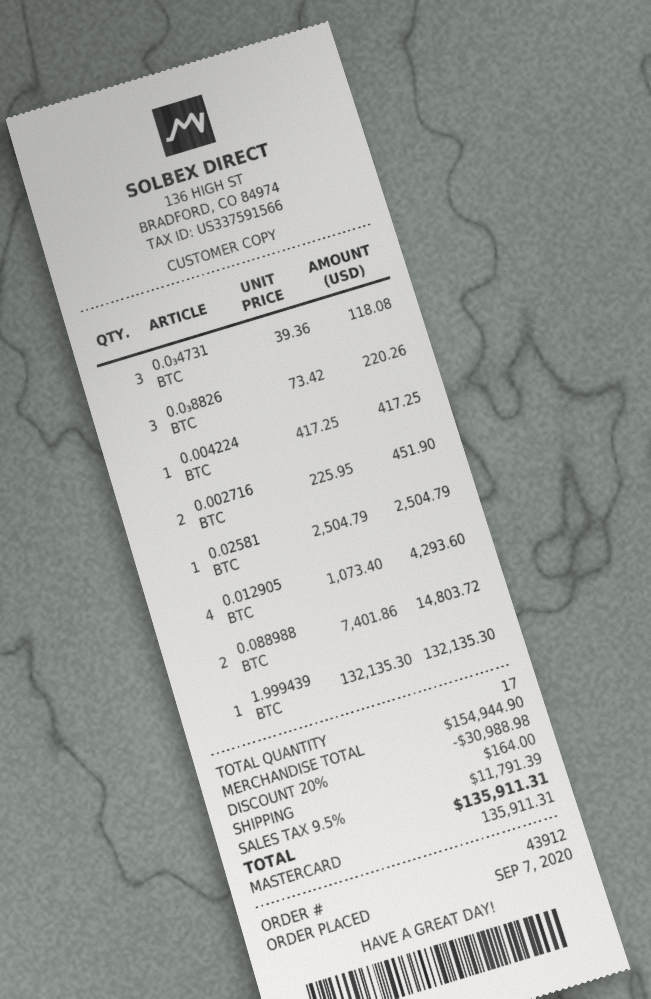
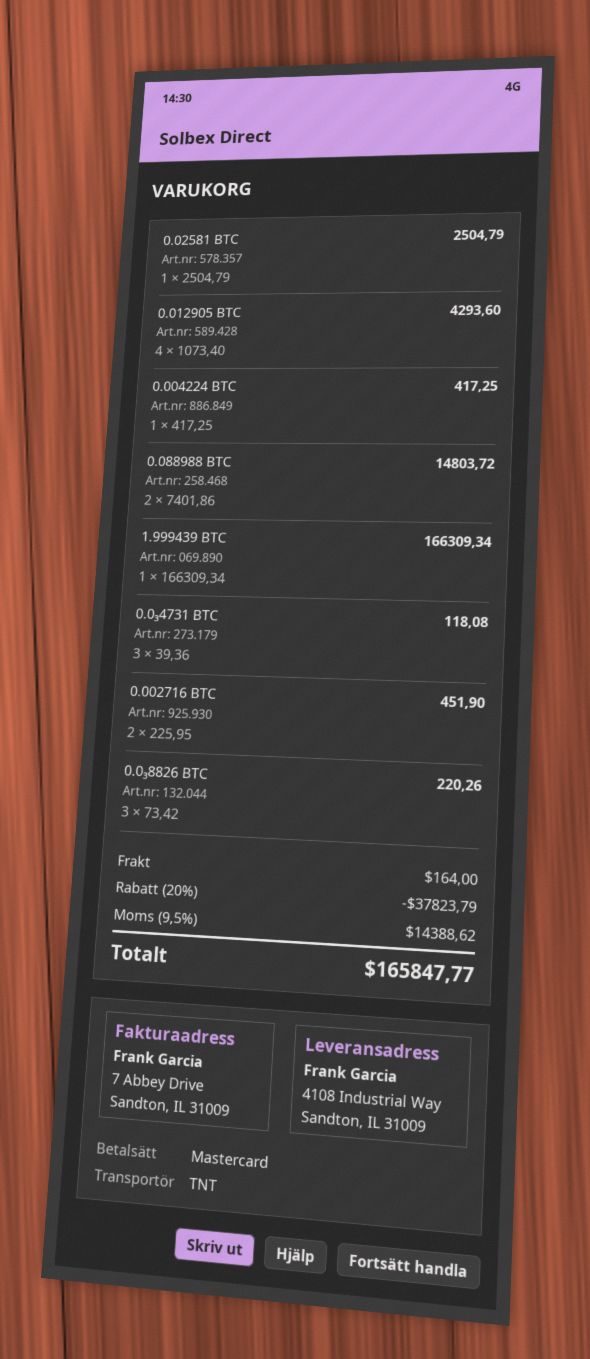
1.999439 BTC: 1 x 132135.30 = 132135.30 -> 1 x 166309.34 = 166309.34
discount: 20% = 30988.98 -> 20% = 37823.79
tax: 9.5% = 11791.39 -> 9.5% = 14388.62
total: 135911.31 -> 165847.77

